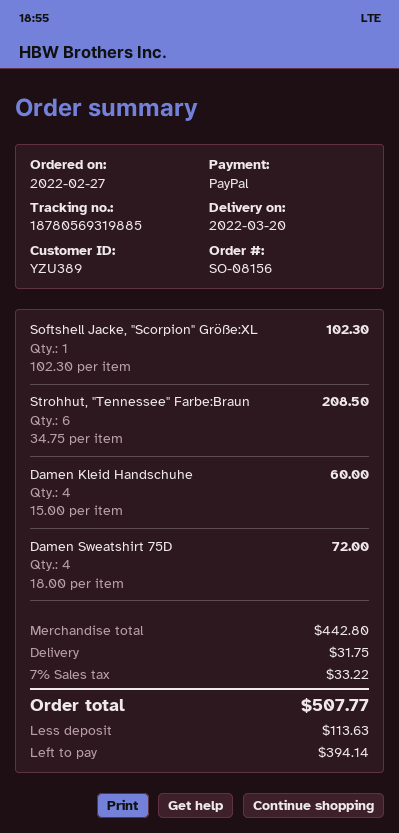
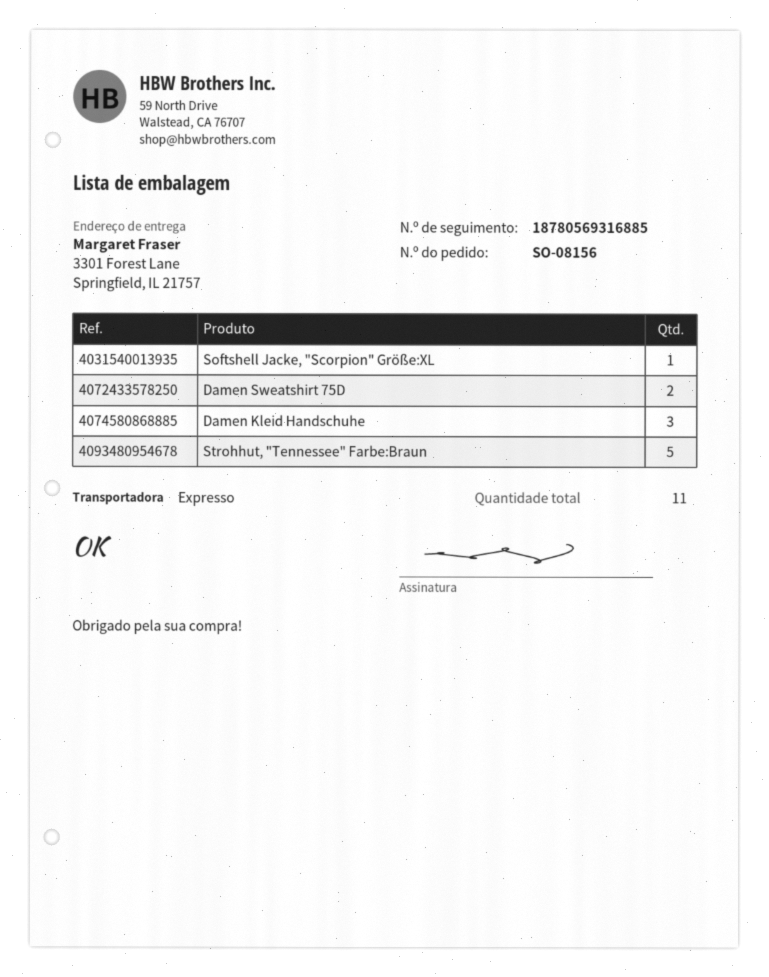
tracking number: 18780569319885 -> 18780569316885
Strohhut, "Tennessee" Farbe:Braun: 6 -> 5
Damen Kleid Handschuhe: 4 -> 3
Damen Sweatshirt 75D: 4 -> 2

